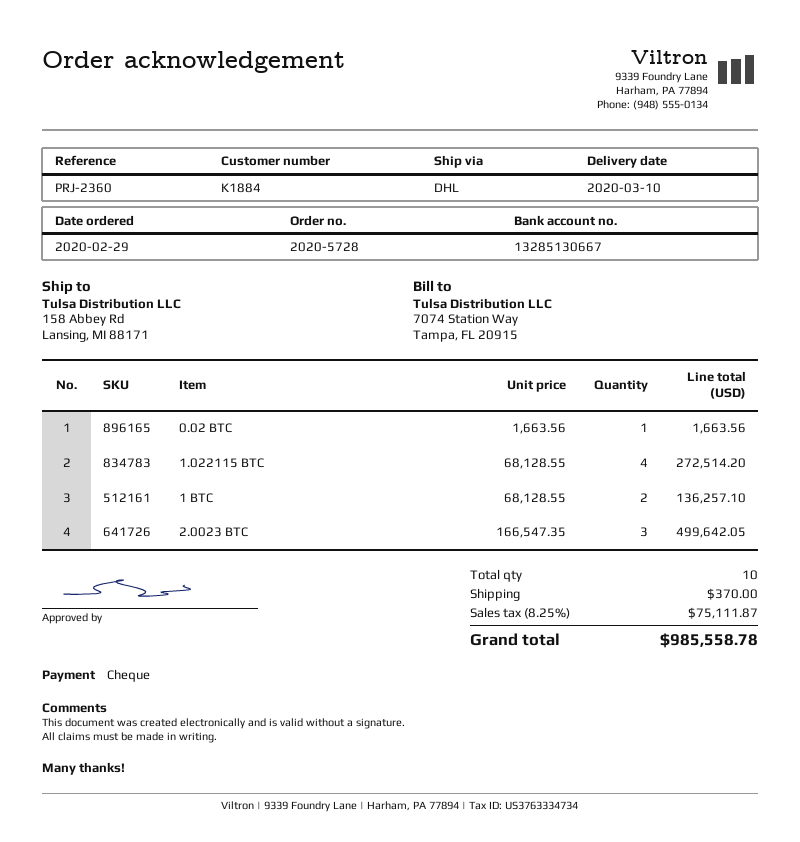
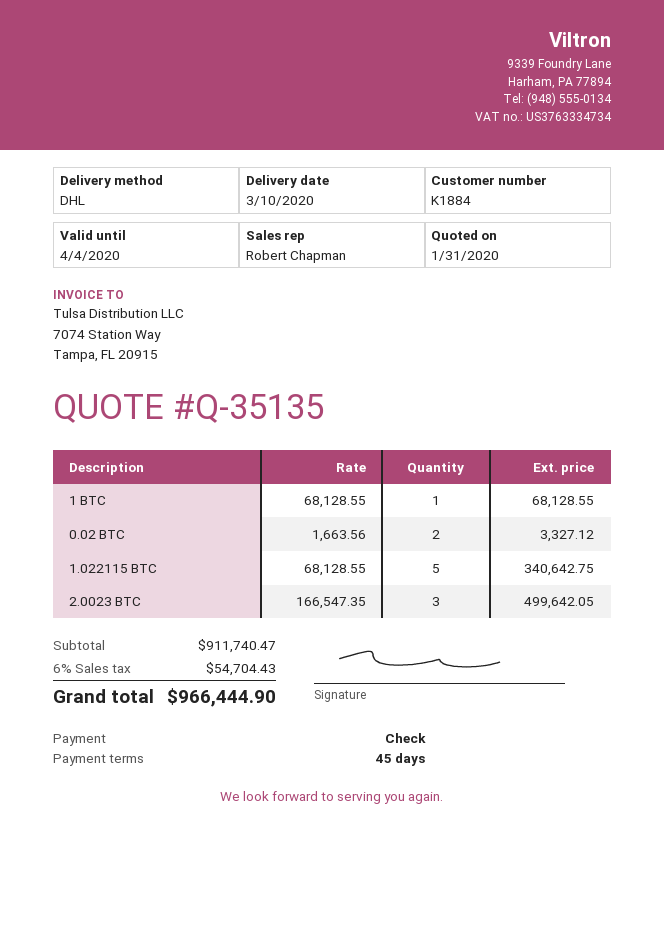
0.02 BTC: 1 x 1663.56 = 1663.56 -> 2 x 1663.56 = 3327.12
1.022115 BTC: 4 x 68128.55 = 272514.20 -> 5 x 68128.55 = 340642.75
1 BTC: 2 x 68128.55 = 136257.10 -> 1 x 68128.55 = 68128.55
shipping: 370.00 -> none
tax: 8.25% = 75111.87 -> 6% = 54704.43
total: 985558.78 -> 966444.90

